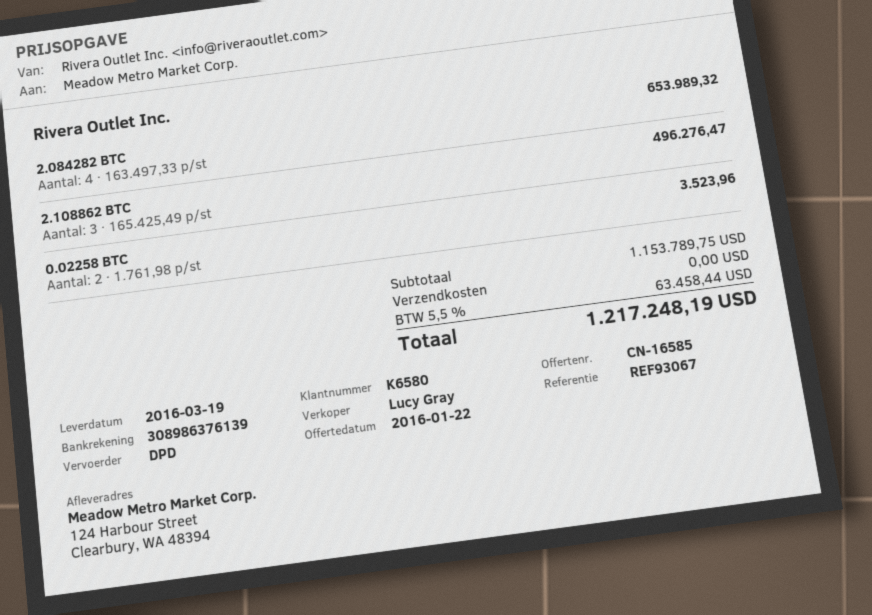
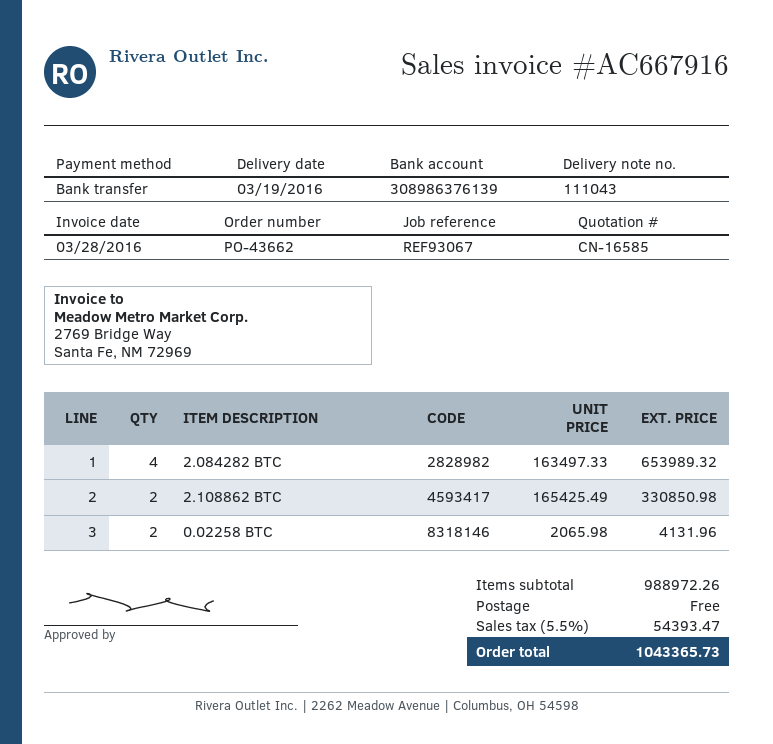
2.108862 BTC: 3 x 165425.49 = 496276.47 -> 2 x 165425.49 = 330850.98
0.02258 BTC: 2 x 1761.98 = 3523.96 -> 2 x 2065.98 = 4131.96
subtotal: 1153789.75 -> 988972.26
tax: 5.5% = 63458.44 -> 5.5% = 54393.47
total: 1217248.19 -> 1043365.73

